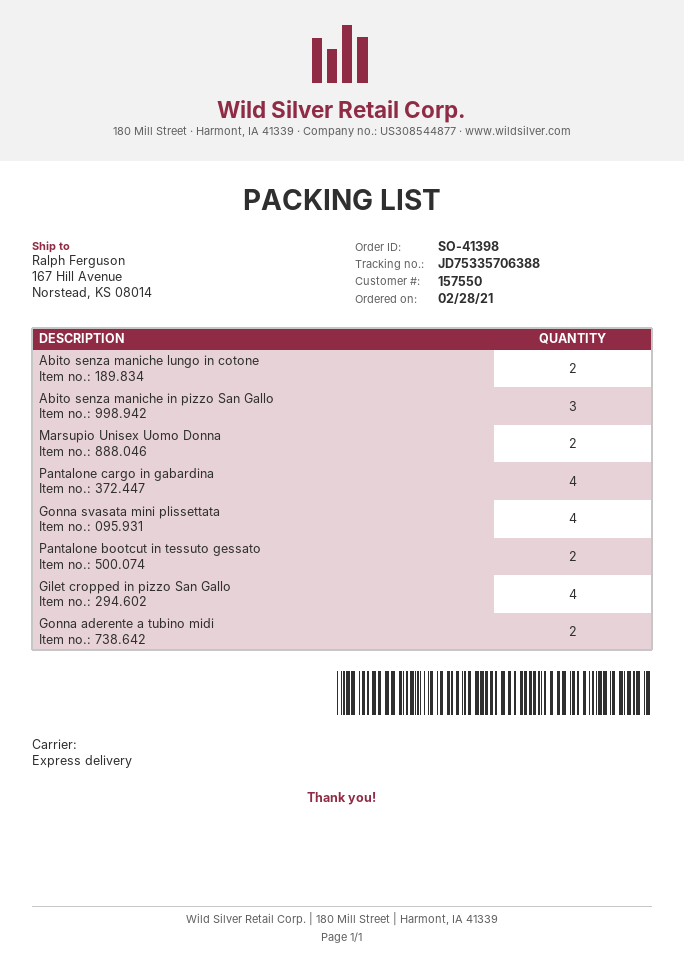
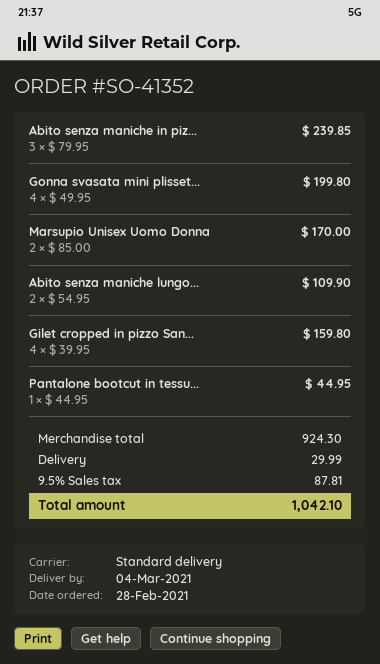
order number: SO-41398 -> SO-41352
shipping method: express -> standard
Pantalone cargo in gabardina: 4 -> none
Pantalone bootcut in tessuto gessato: 2 -> 1
Gonna aderente a tubino midi: 2 -> none

